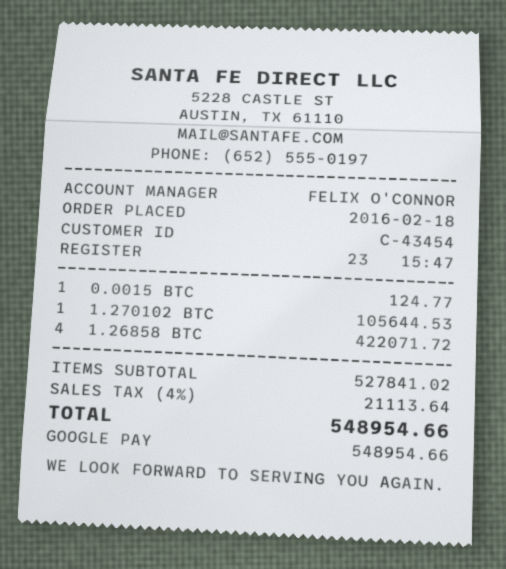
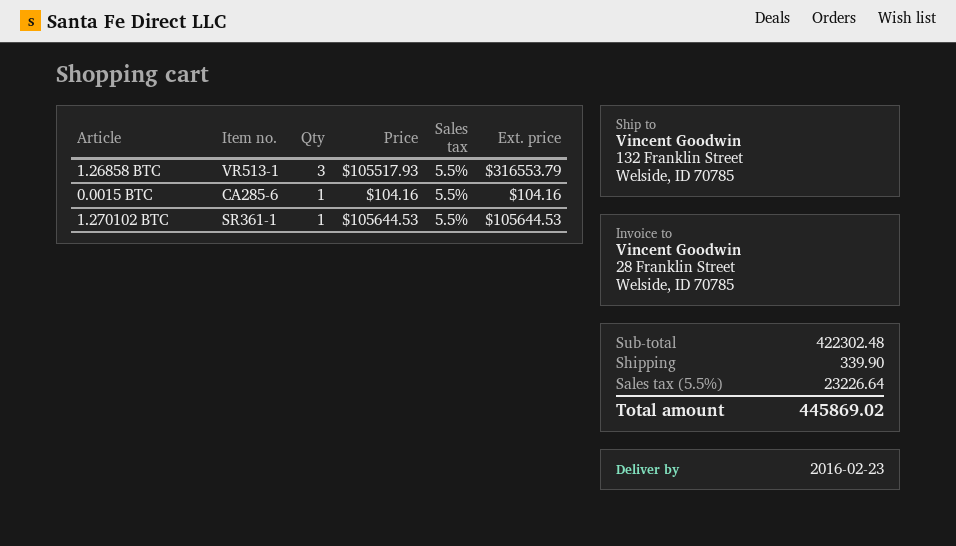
0.0015 BTC: 1 for 124.77 -> 1 for 104.16
1.26858 BTC: 4 for 422071.72 -> 3 for 316553.79
subtotal: 527841.02 -> 422302.48
shipping: none -> 339.90
tax: 4% = 21113.64 -> 5.5% = 23226.64
total: 548954.66 -> 445869.02

